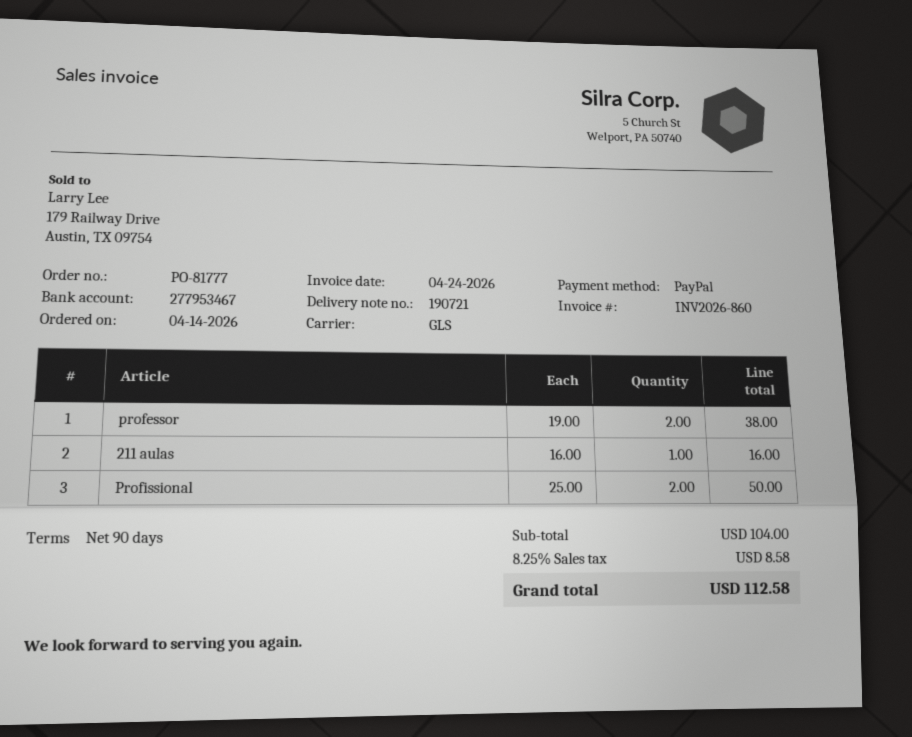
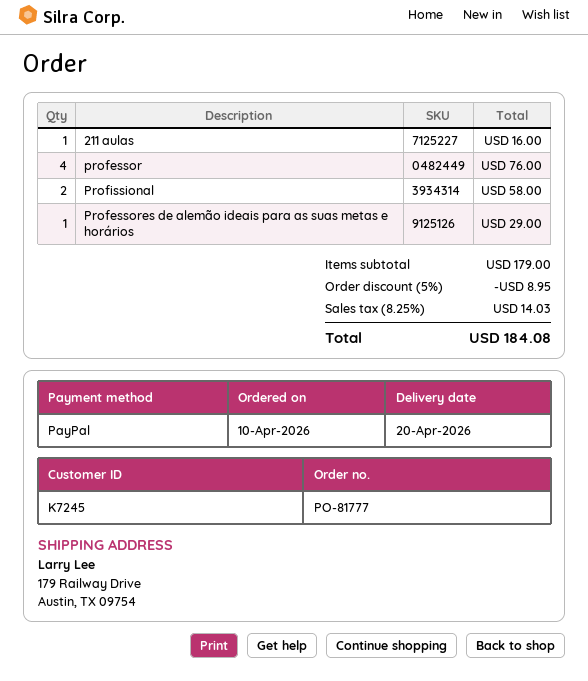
order date: 2026-04-14 -> 2026-04-10
professor: 2 for 38.00 -> 4 for 76.00
Profissional: 2 for 50.00 -> 2 for 58.00
Professores de alemão ideais para as suas metas e horários: none -> 1 for 29.00
subtotal: 104.00 -> 179.00
discount: none -> 5% = 8.95
tax: 8.25% = 8.58 -> 8.25% = 14.03
total: 112.58 -> 184.08

